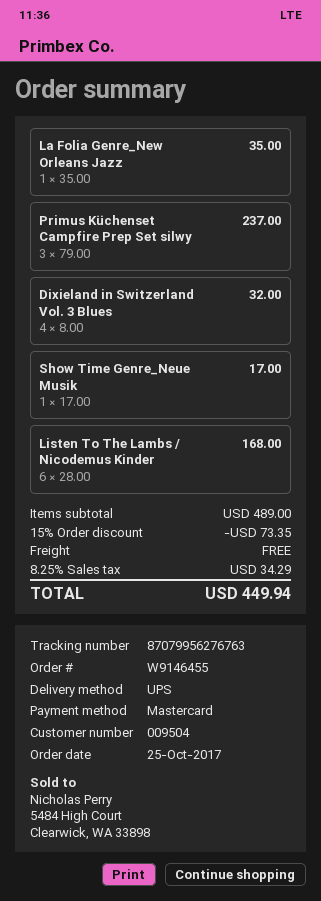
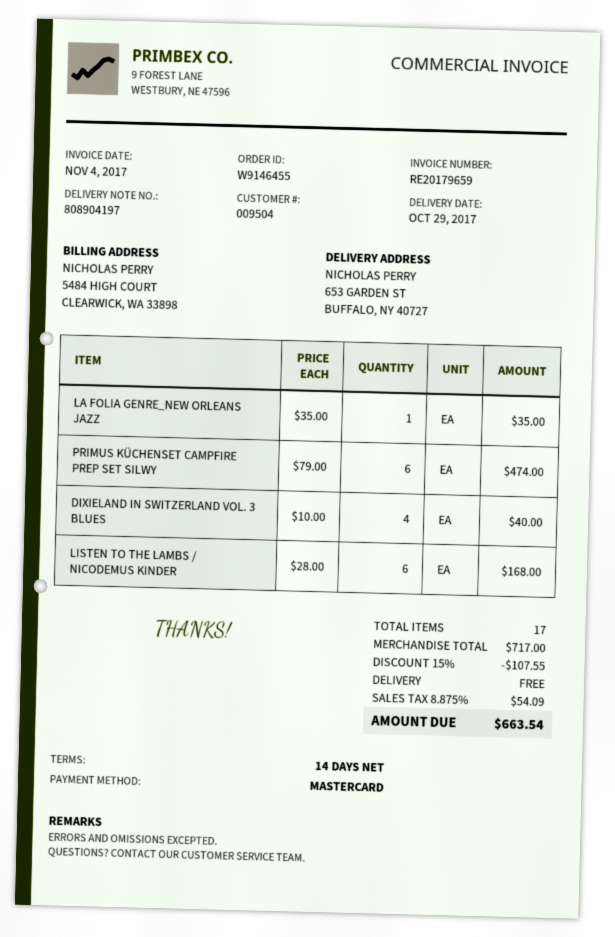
Primus Küchenset Campfire Prep Set silwy: 3 x 79.00 = 237.00 -> 6 x 79.00 = 474.00
Dixieland in Switzerland Vol. 3 Blues: 4 x 8.00 = 32.00 -> 4 x 10.00 = 40.00
Show Time Genre_Neue Musik: 1 x 17.00 = 17.00 -> none
subtotal: 489.00 -> 717.00
discount: 15% = 73.35 -> 15% = 107.55
tax: 8.25% = 34.29 -> 8.875% = 54.09
total: 449.94 -> 663.54

